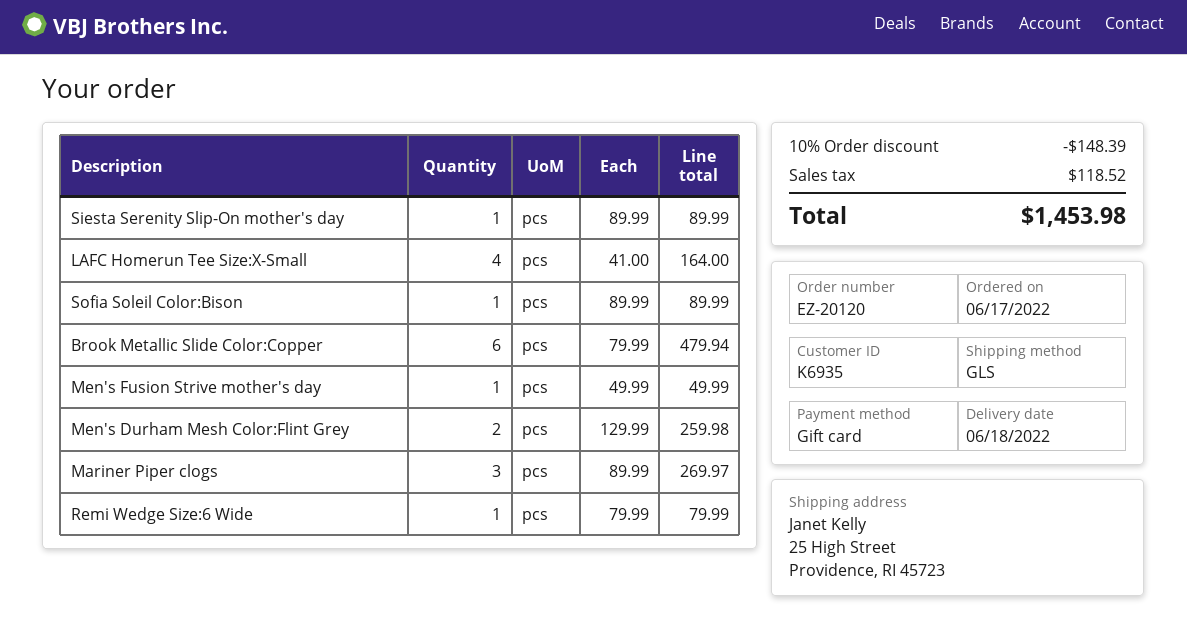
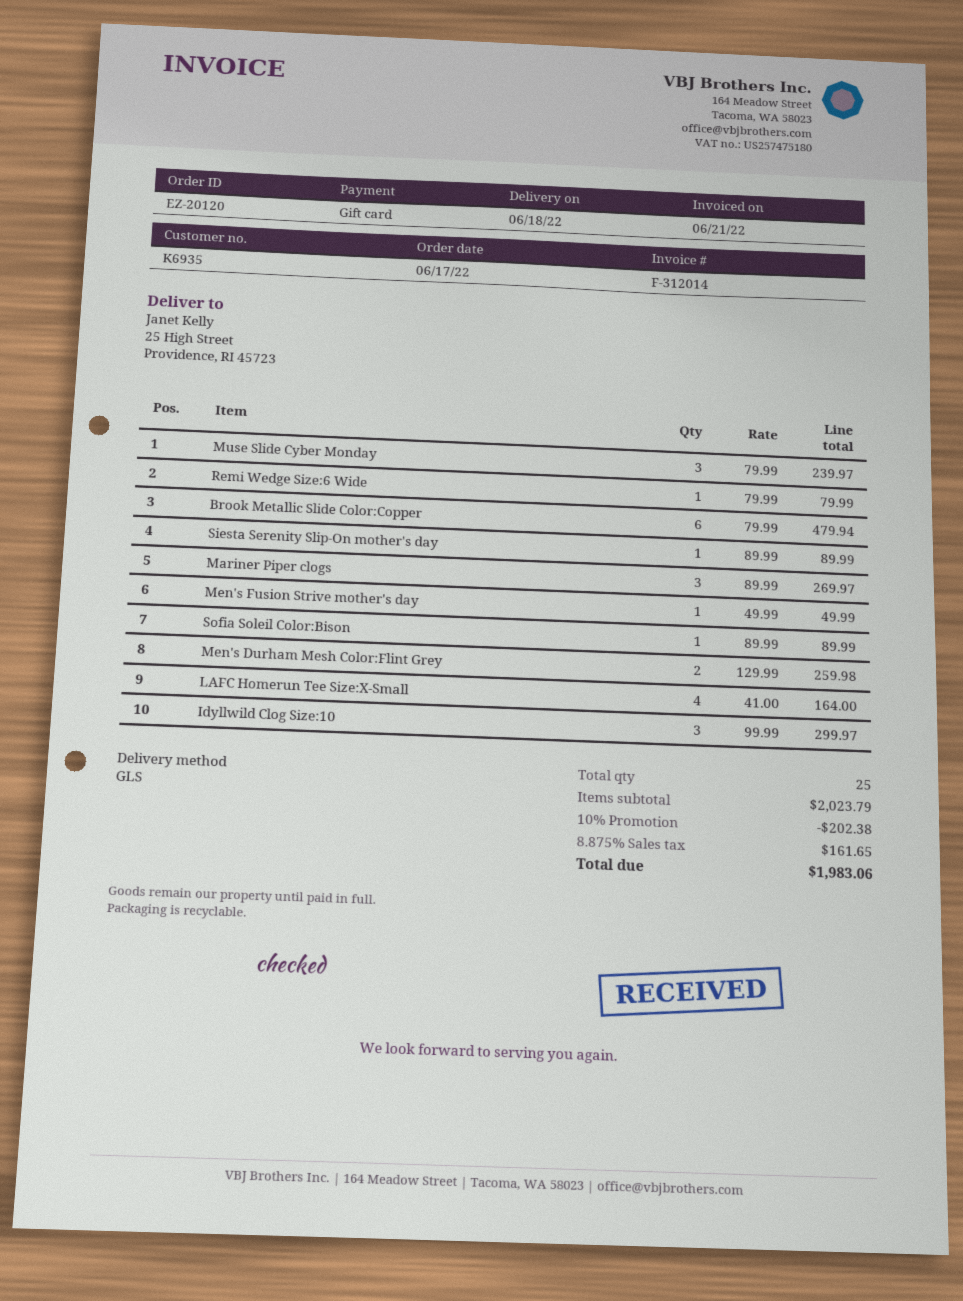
Muse Slide Cyber Monday: none -> 3 x 79.99 = 239.97
Idyllwild Clog Size:10: none -> 3 x 99.99 = 299.97
discount: 10% = 148.39 -> 10% = 202.38
tax: 118.52 -> 161.65
total: 1453.98 -> 1983.06

